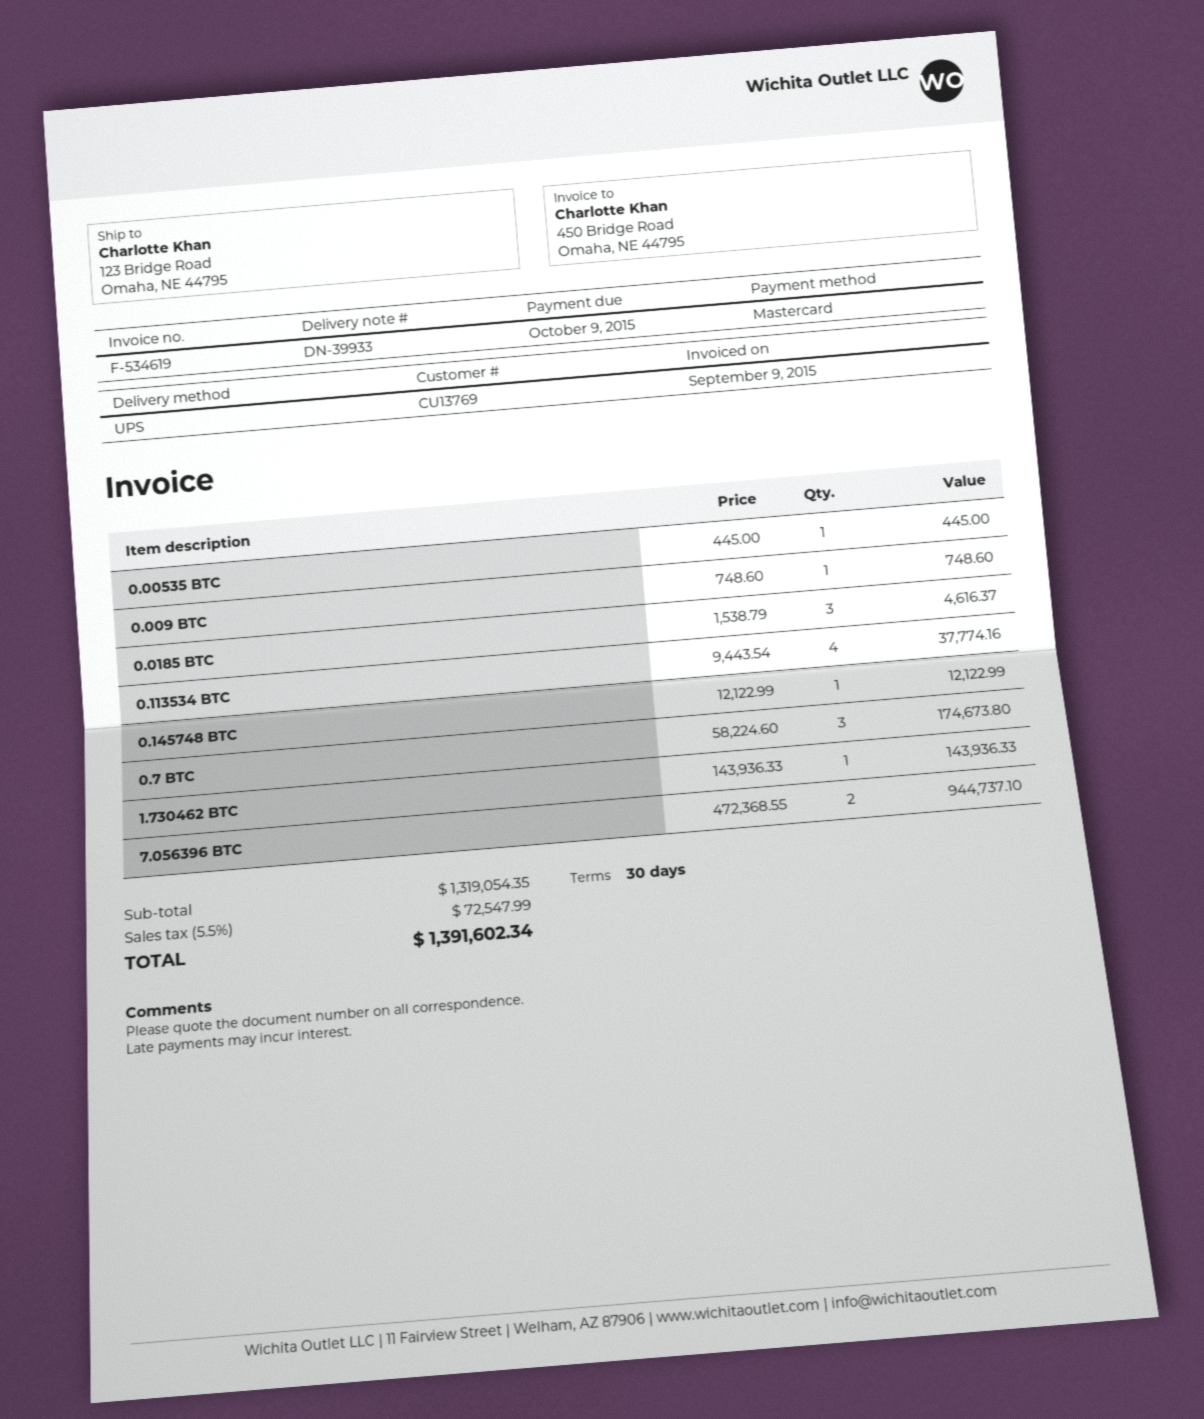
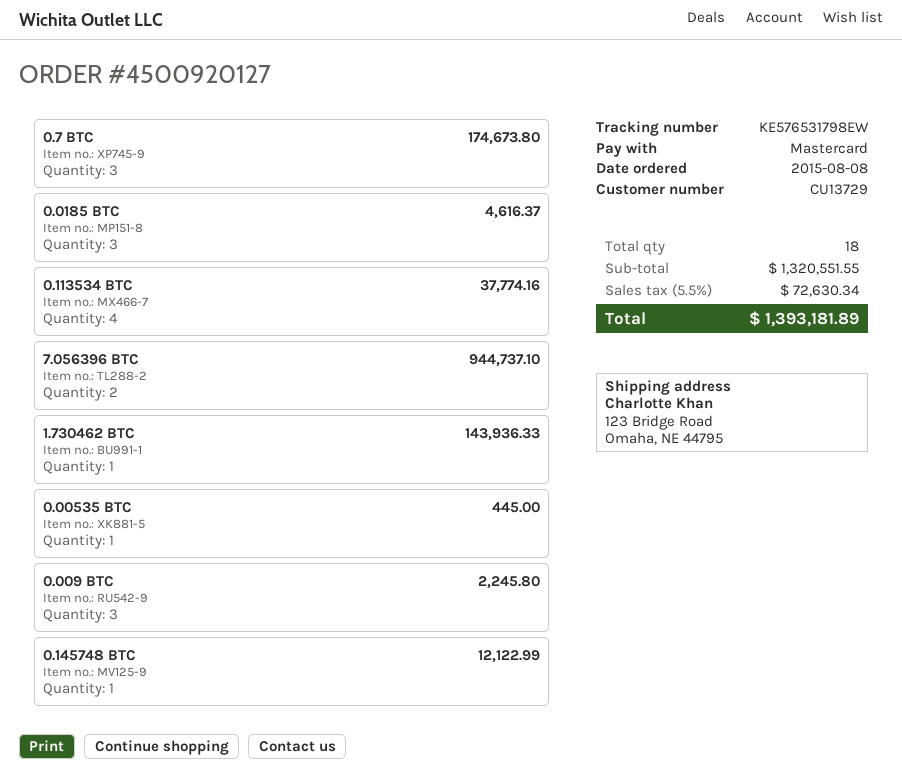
customer number: CU13769 -> CU13729
0.009 BTC: 1 for 748.60 -> 3 for 2245.80
subtotal: 1319054.35 -> 1320551.55
tax: 5.5% = 72547.99 -> 5.5% = 72630.34
total: 1391602.34 -> 1393181.89

